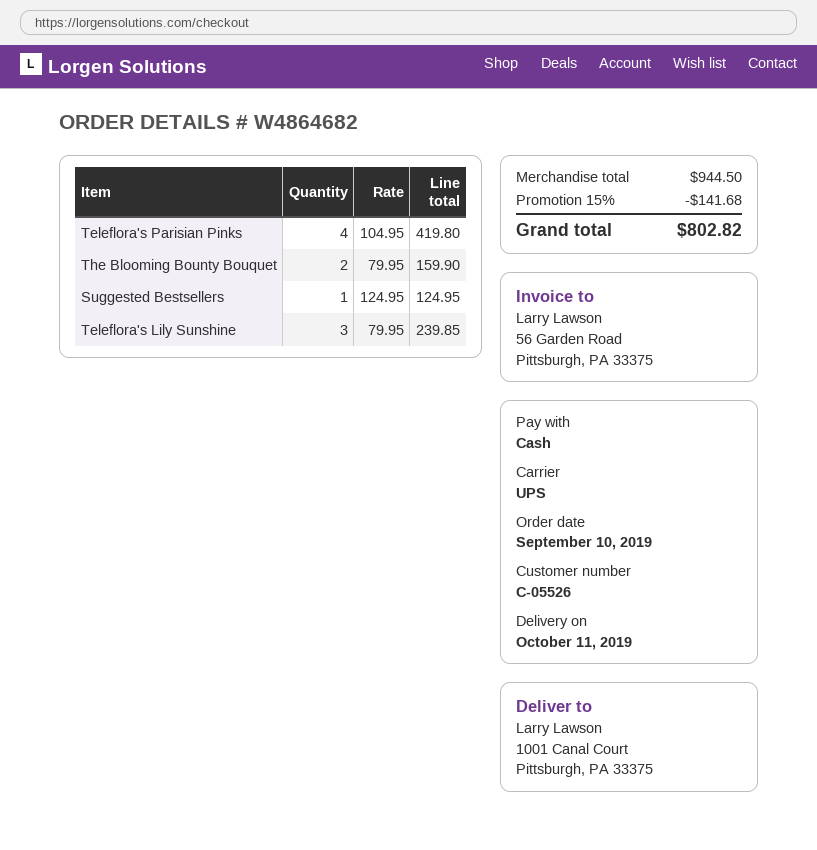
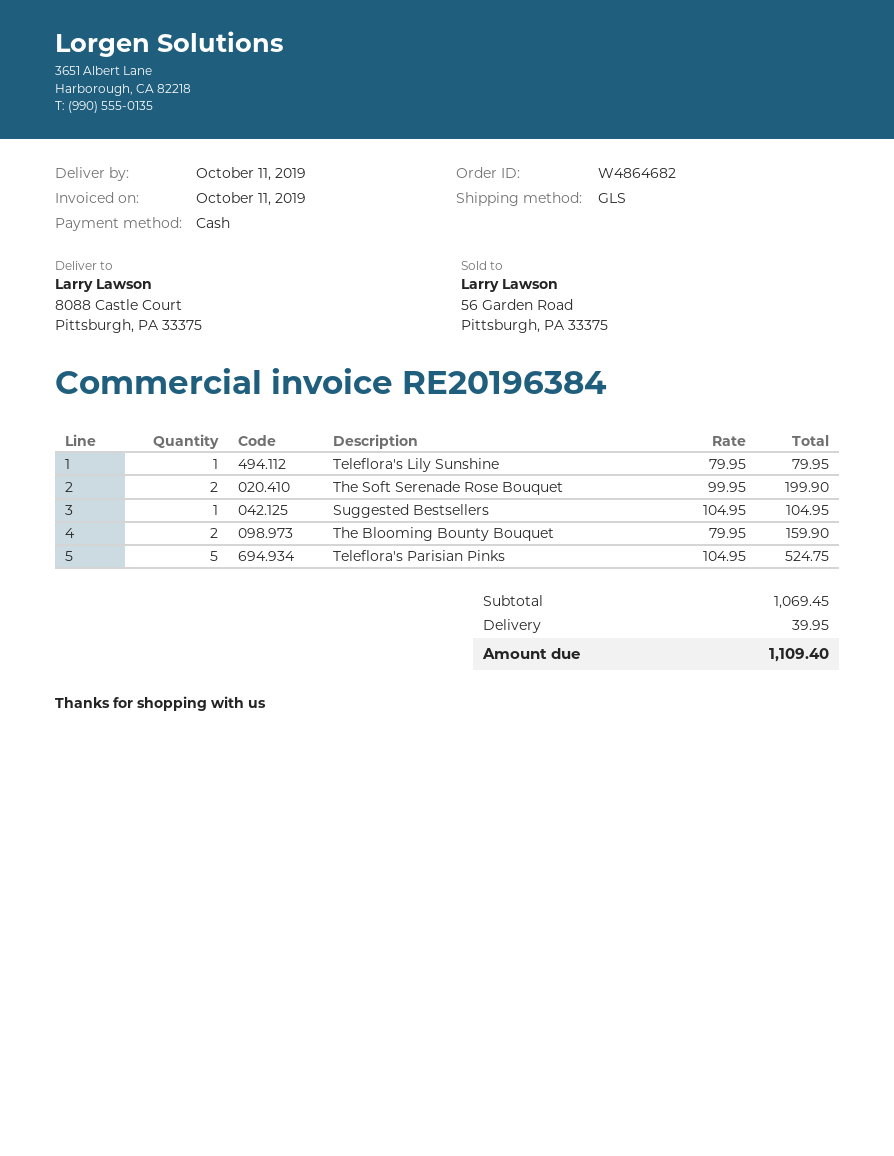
shipping method: UPS -> GLS
ship to: 1001 Canal Court, Pittsburgh, PA 33375 -> 8088 Castle Court, Pittsburgh, PA 33375
Teleflora's Parisian Pinks: 4 x 104.95 = 419.80 -> 5 x 104.95 = 524.75
Suggested Bestsellers: 1 x 124.95 = 124.95 -> 1 x 104.95 = 104.95
Teleflora's Lily Sunshine: 3 x 79.95 = 239.85 -> 1 x 79.95 = 79.95
The Soft Serenade Rose Bouquet: none -> 2 x 99.95 = 199.90
subtotal: 944.50 -> 1069.45
discount: 15% = 141.68 -> none
shipping: none -> 39.95
total: 802.82 -> 1109.40

